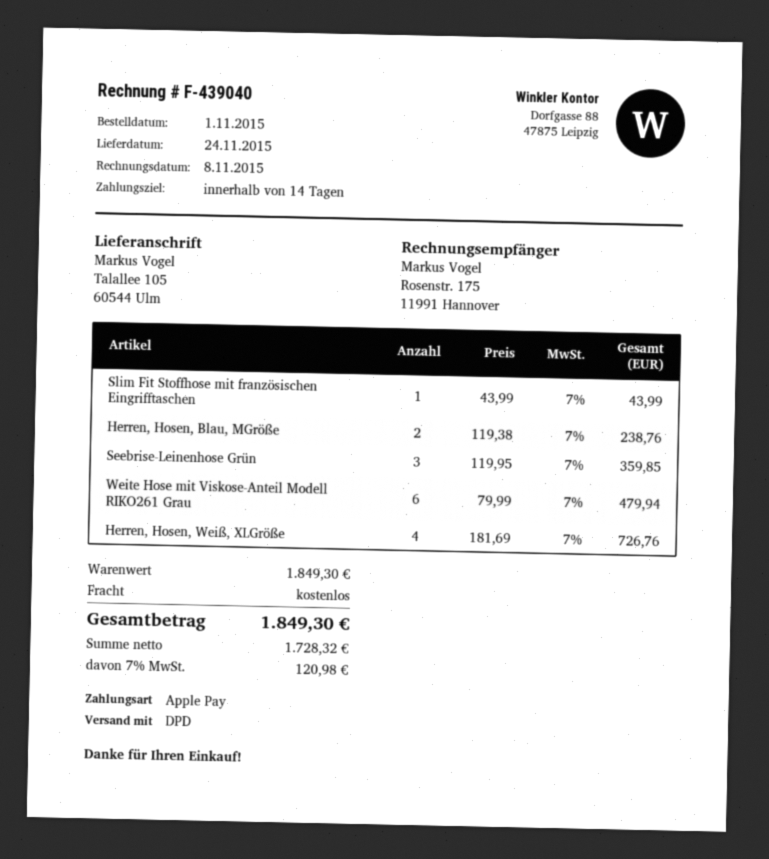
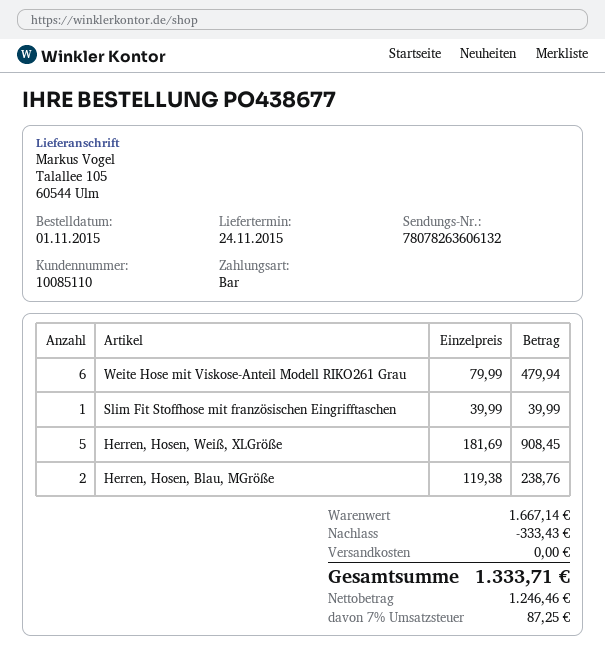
payment method: Apple Pay -> cash
Slim Fit Stoffhose mit französischen Eingrifftaschen: 1 x 43.99 = 43.99 -> 1 x 39.99 = 39.99
Seebrise-Leinenhose Grün: 3 x 119.95 = 359.85 -> none
Herren, Hosen, Weiß, XLGröße: 4 x 181.69 = 726.76 -> 5 x 181.69 = 908.45
subtotal: 1849.30 -> 1667.14
discount: none -> 333.43
net: 1728.32 -> 1246.46
tax: 7% = 120.98 -> 7% = 87.25
total: 1849.30 -> 1333.71

